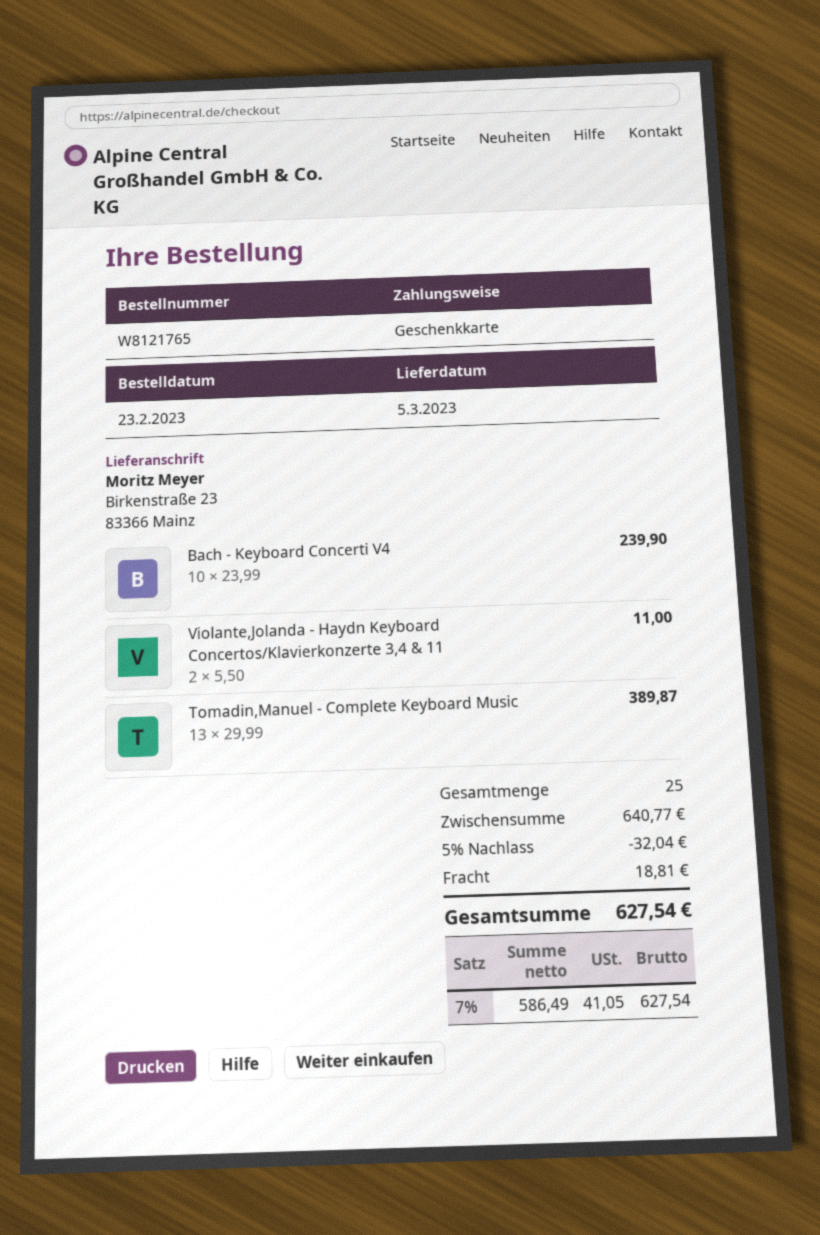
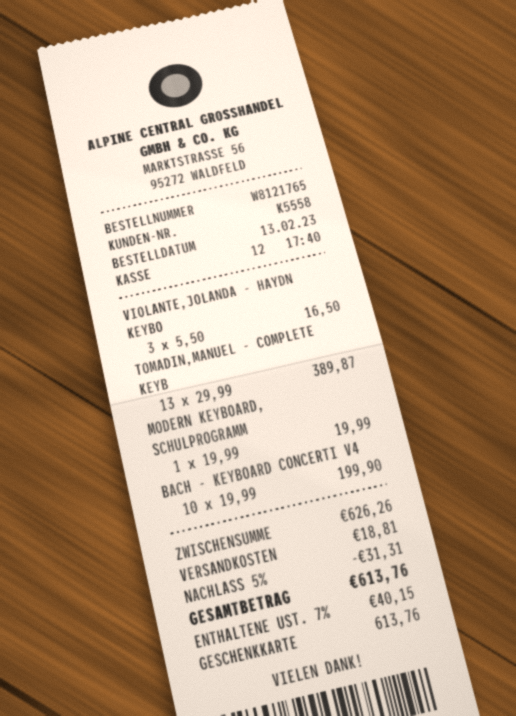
order date: 2023-02-23 -> 2023-02-13
Bach - Keyboard Concerti V4: 10 x 23.99 = 239.90 -> 10 x 19.99 = 199.90
Violante,Jolanda - Haydn Keyboard Concertos/Klavierkonzerte 3,4 & 11: 2 x 5.50 = 11.00 -> 3 x 5.50 = 16.50
MODERN KEYBOARD, SCHULPROGRAMM: none -> 1 x 19.99 = 19.99
subtotal: 640.77 -> 626.26
discount: 5% = 32.04 -> 5% = 31.31
tax: 7% = 41.05 -> 7% = 40.15
total: 627.54 -> 613.76

